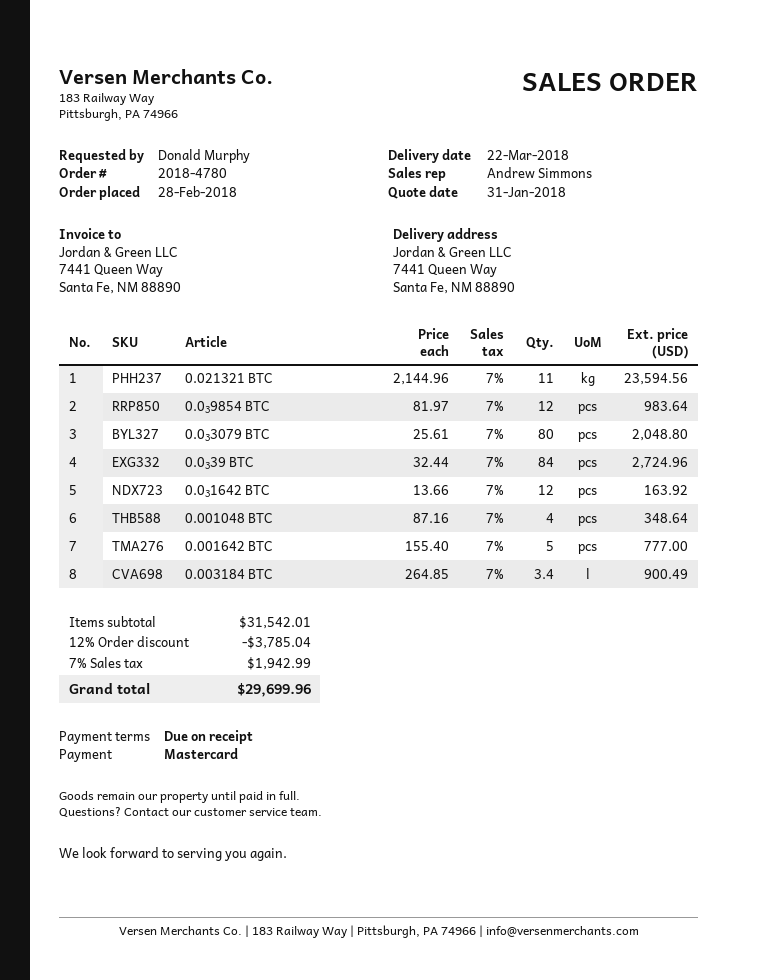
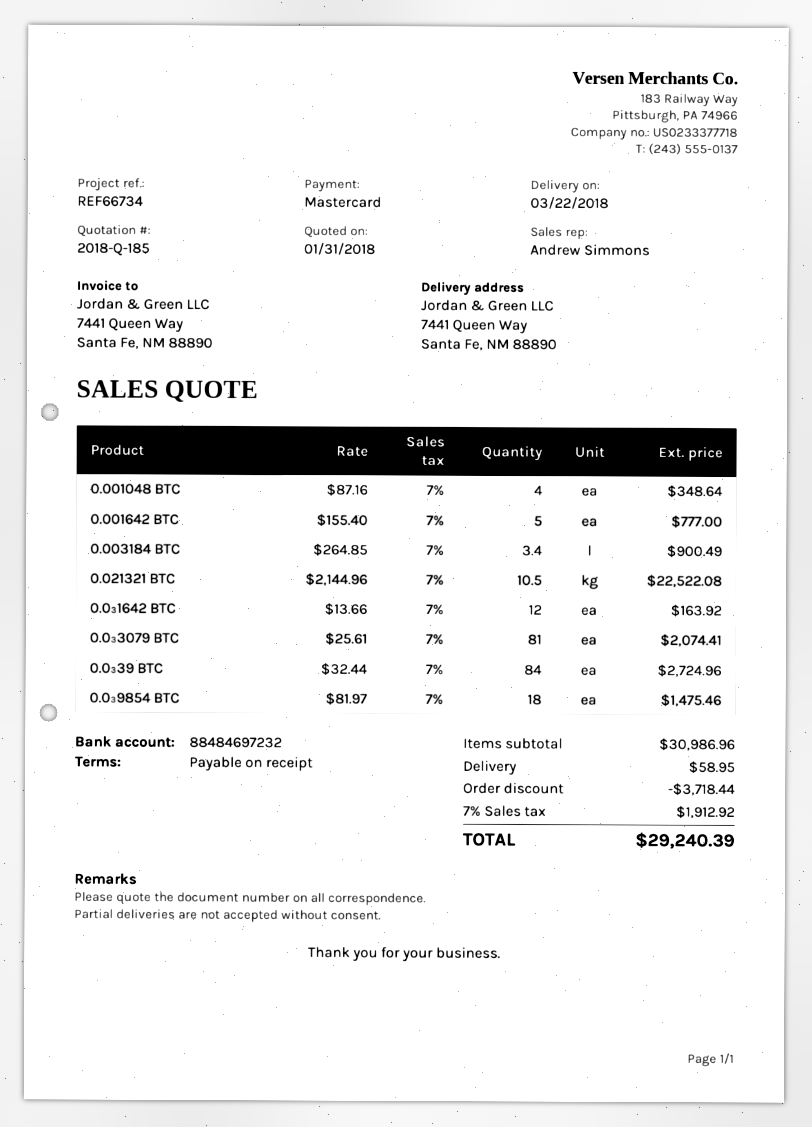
0.021321 BTC: 11 x 2144.96 = 23594.56 -> 10.5 x 2144.96 = 22522.08
0.0₃9854 BTC: 12 x 81.97 = 983.64 -> 18 x 81.97 = 1475.46
0.0₃3079 BTC: 80 x 25.61 = 2048.80 -> 81 x 25.61 = 2074.41
subtotal: 31542.01 -> 30986.96
discount: 3785.04 -> 3718.44
shipping: none -> 58.95
tax: 7% = 1942.99 -> 7% = 1912.92
total: 29699.96 -> 29240.39

